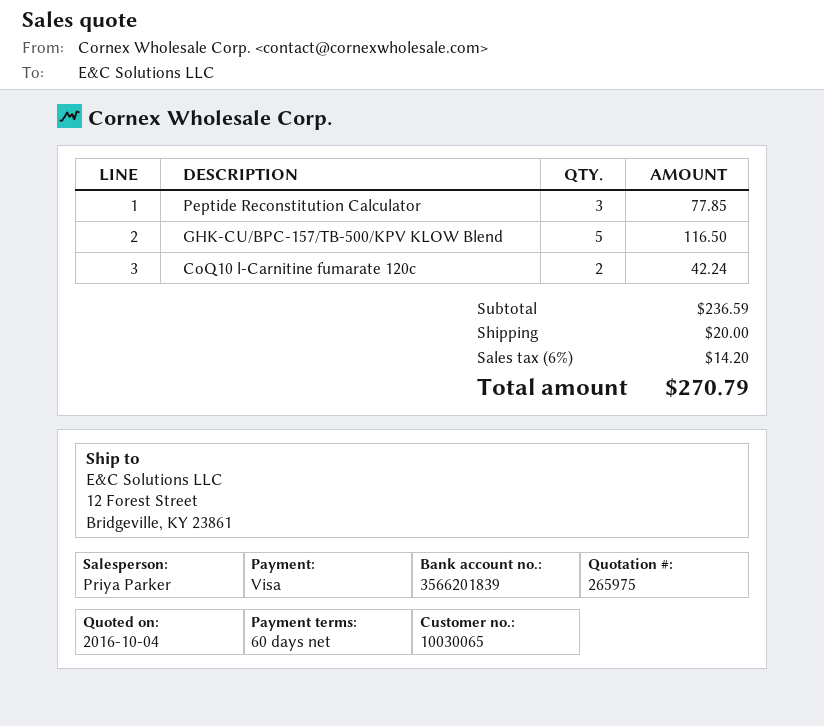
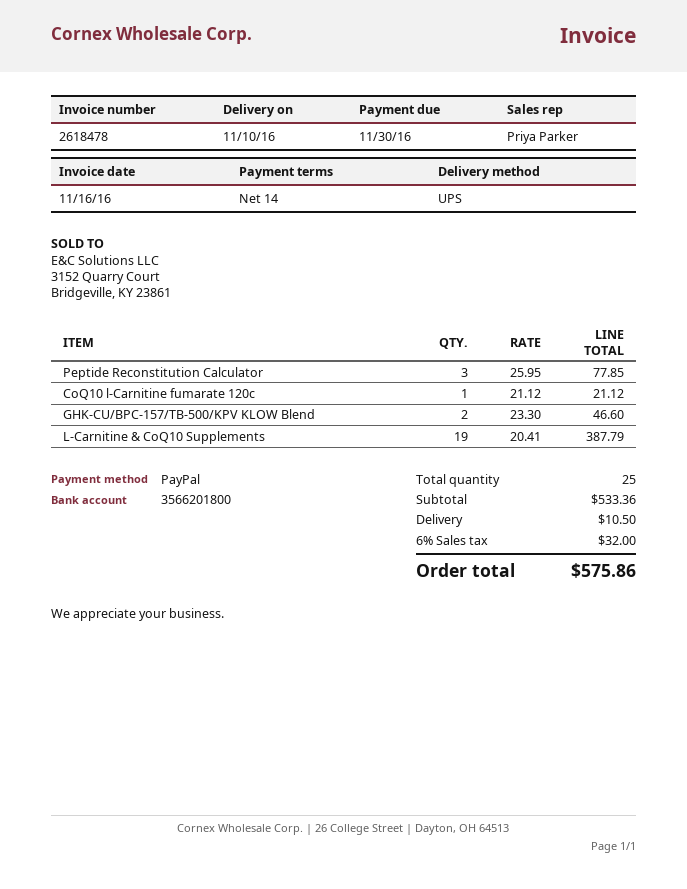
payment terms: 60 days -> 14 days
payment method: Visa -> PayPal
bank account: 3566201839 -> 3566201800
GHK-CU/BPC-157/TB-500/KPV KLOW Blend: 5 for 116.50 -> 2 for 46.60
CoQ10 l-Carnitine fumarate 120c: 2 for 42.24 -> 1 for 21.12
L-Carnitine & CoQ10 Supplements: none -> 19 for 387.79
subtotal: 236.59 -> 533.36
shipping: 20.00 -> 10.50
tax: 6% = 14.20 -> 6% = 32.00
total: 270.79 -> 575.86

